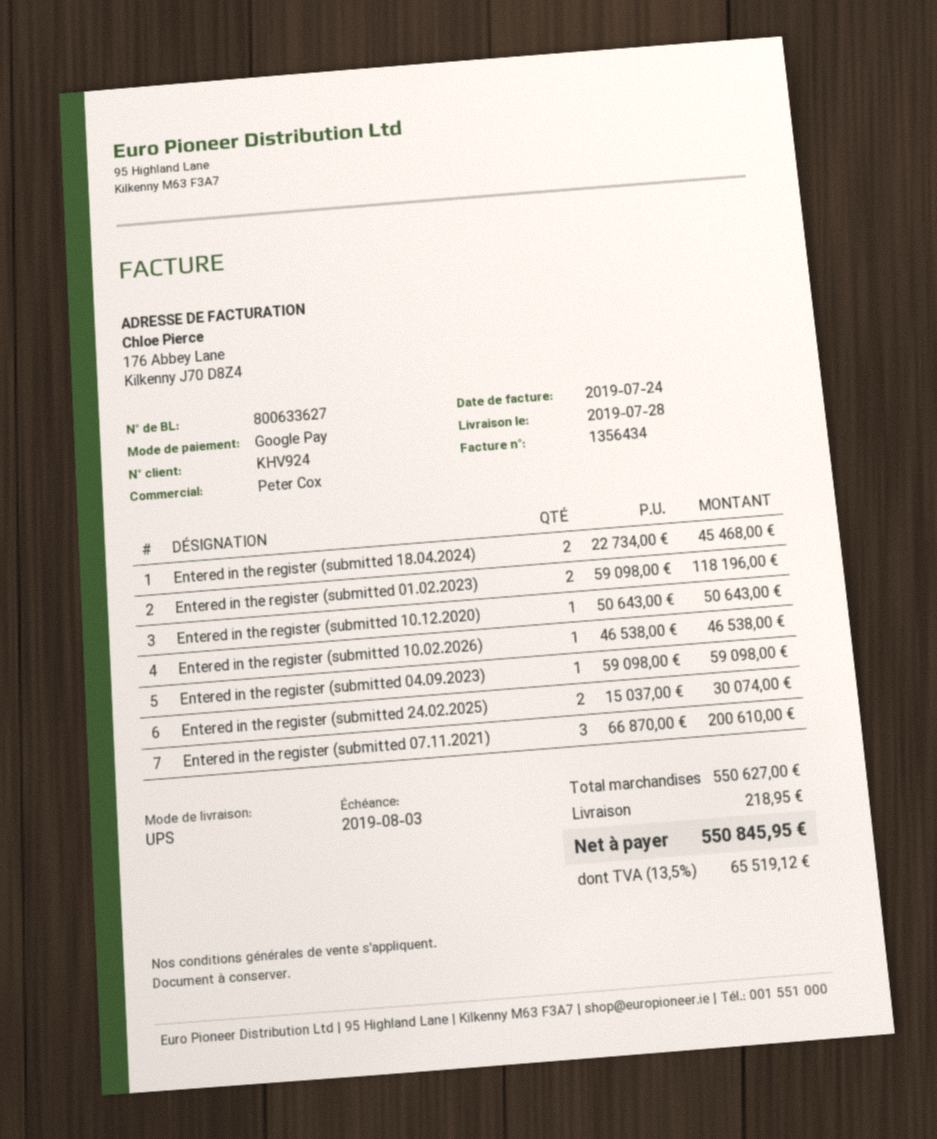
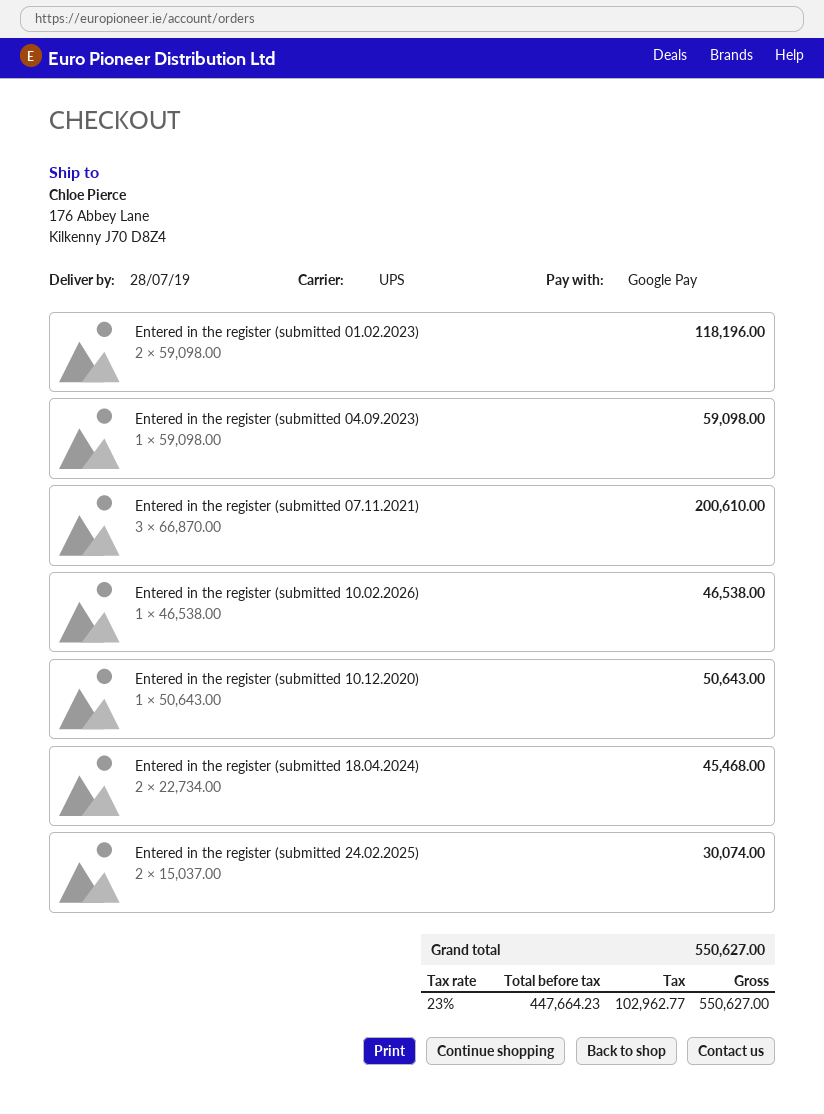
shipping: 218.95 -> none
tax: 13.5% = 65519.12 -> 23% = 102962.77
total: 550845.95 -> 550627.00

